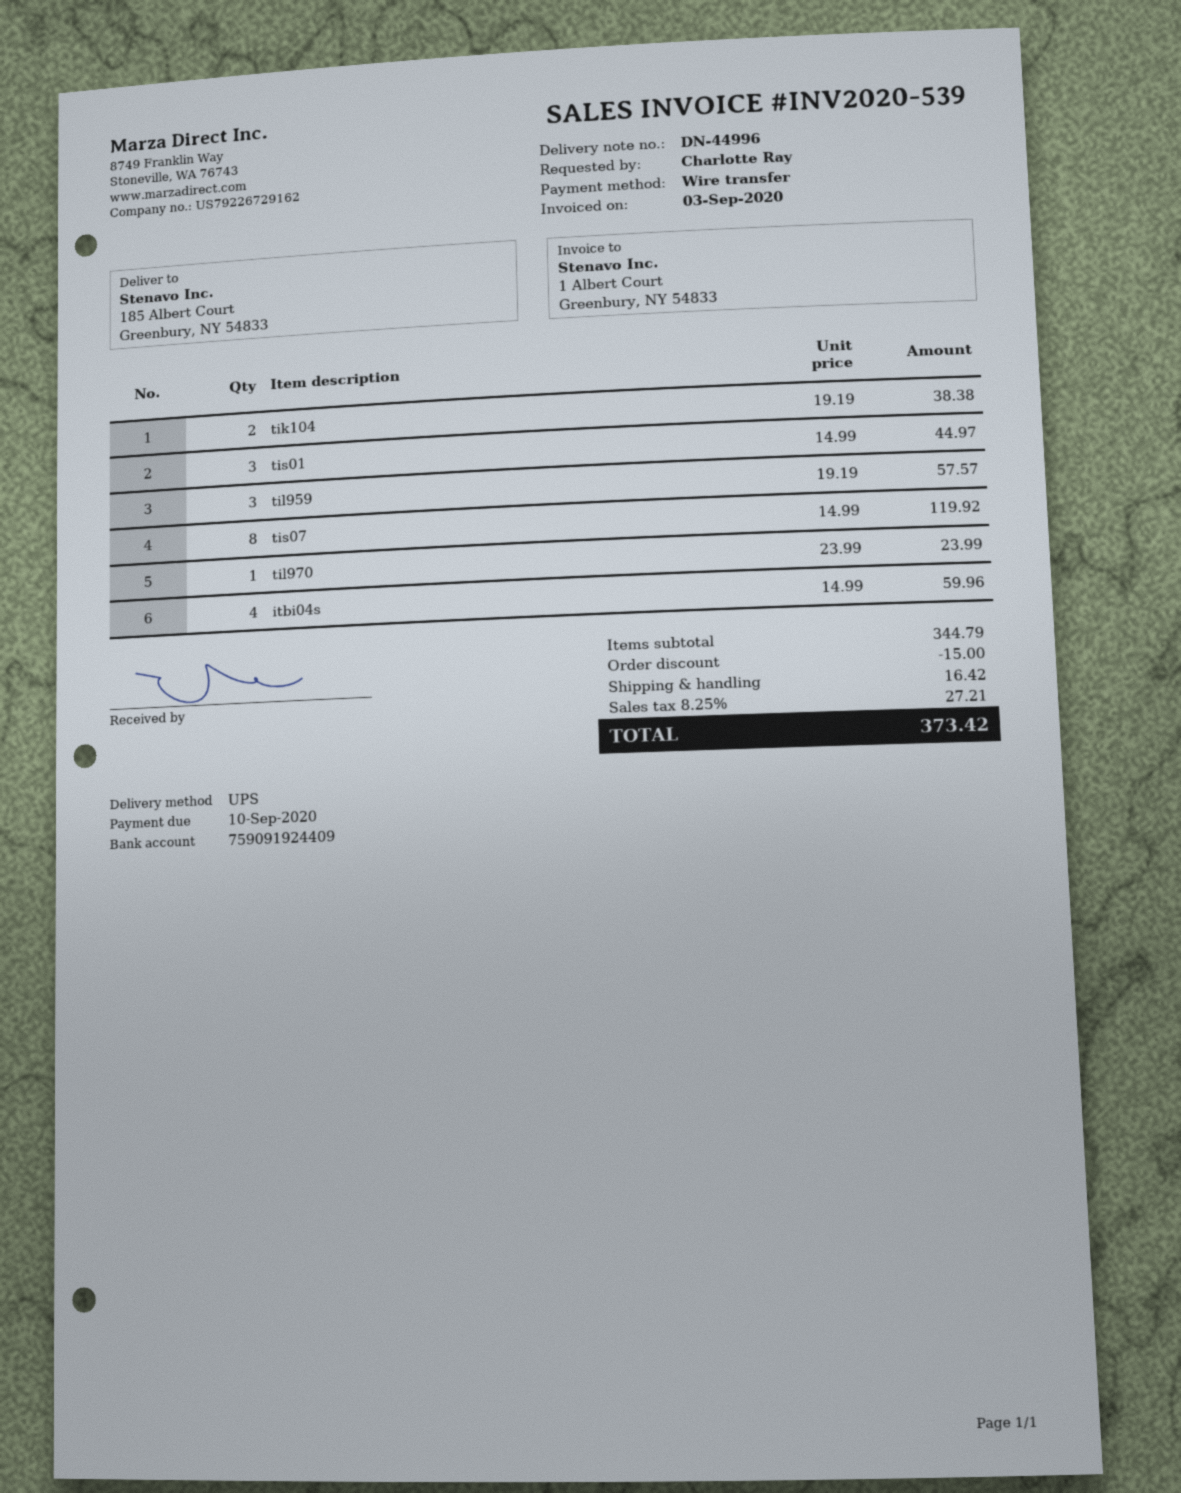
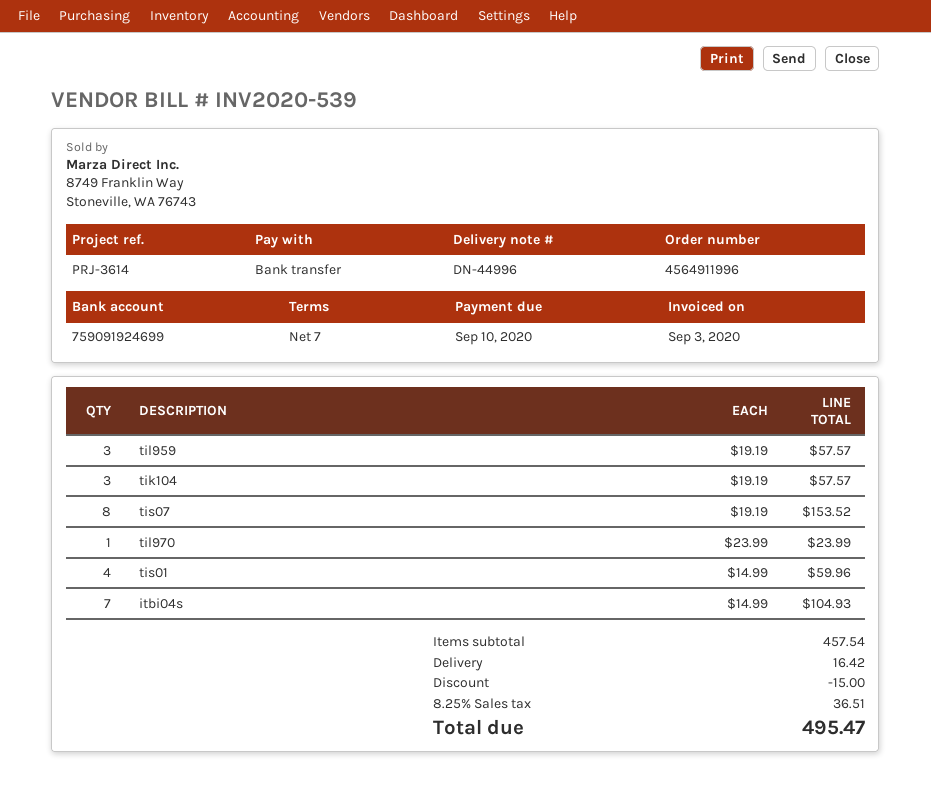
bank account: 759091924409 -> 759091924699
tik104: 2 x 19.19 = 38.38 -> 3 x 19.19 = 57.57
tis01: 3 x 14.99 = 44.97 -> 4 x 14.99 = 59.96
tis07: 8 x 14.99 = 119.92 -> 8 x 19.19 = 153.52
itbi04s: 4 x 14.99 = 59.96 -> 7 x 14.99 = 104.93
subtotal: 344.79 -> 457.54
tax: 8.25% = 27.21 -> 8.25% = 36.51
total: 373.42 -> 495.47

